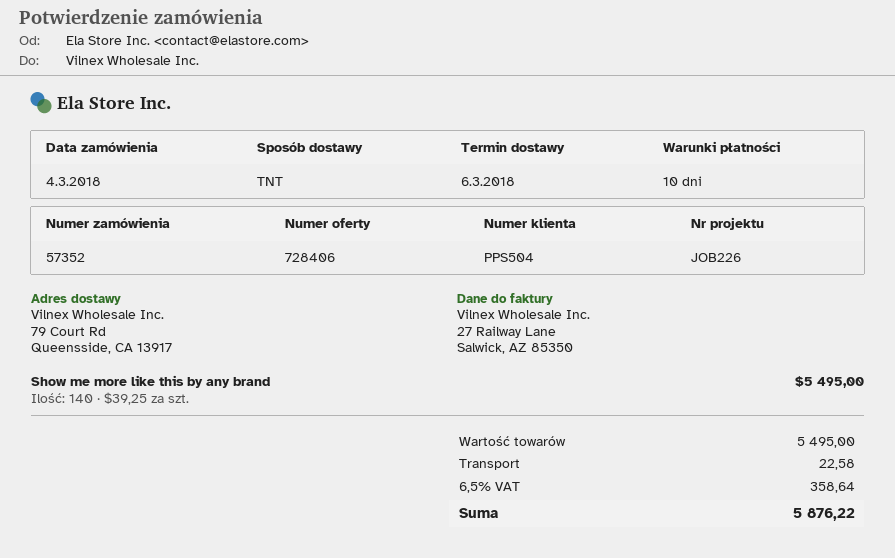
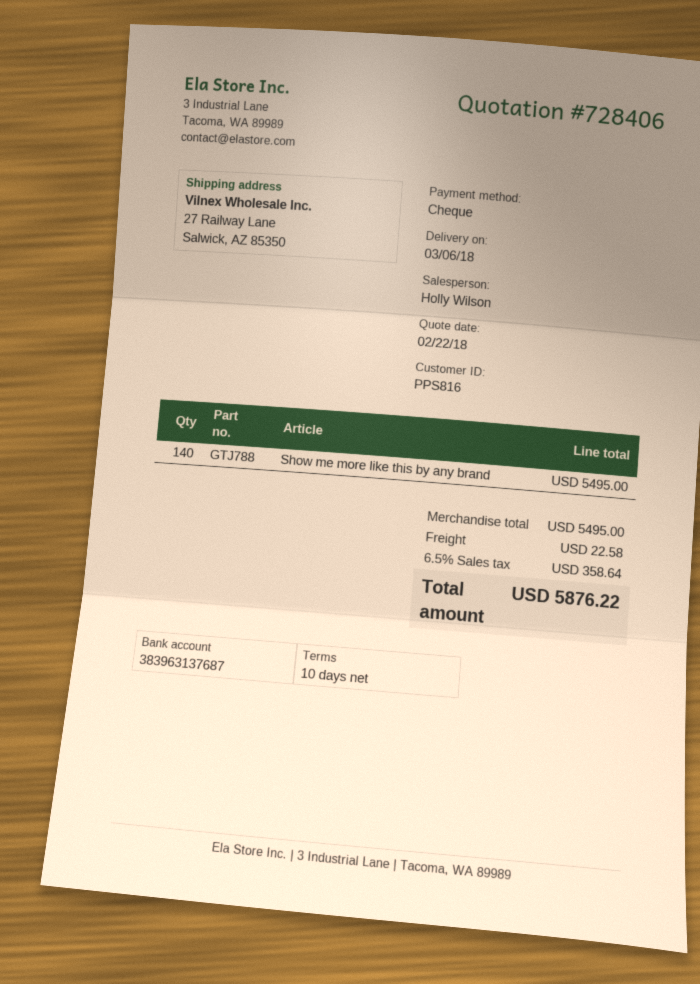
customer number: PPS504 -> PPS816
ship to: 79 Court Rd, Queensside, CA 13917 -> 27 Railway Lane, Salwick, AZ 85350

